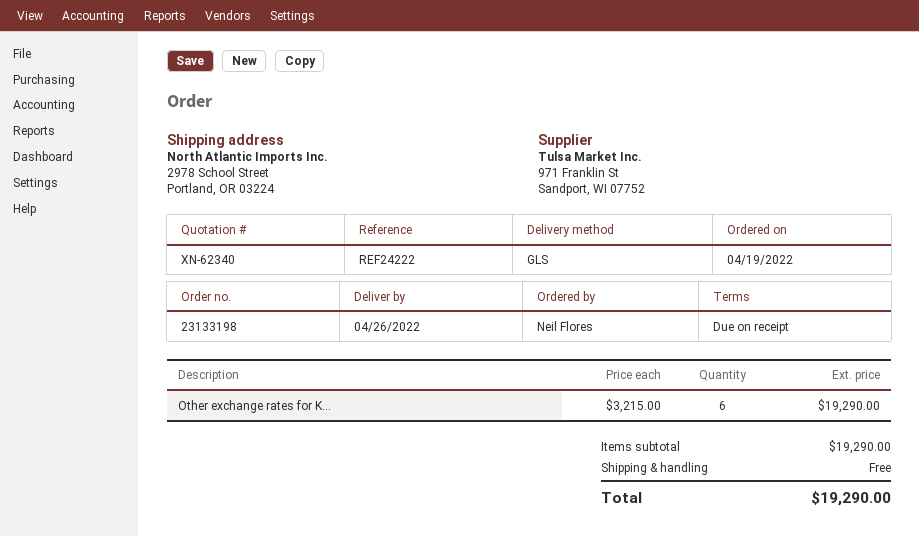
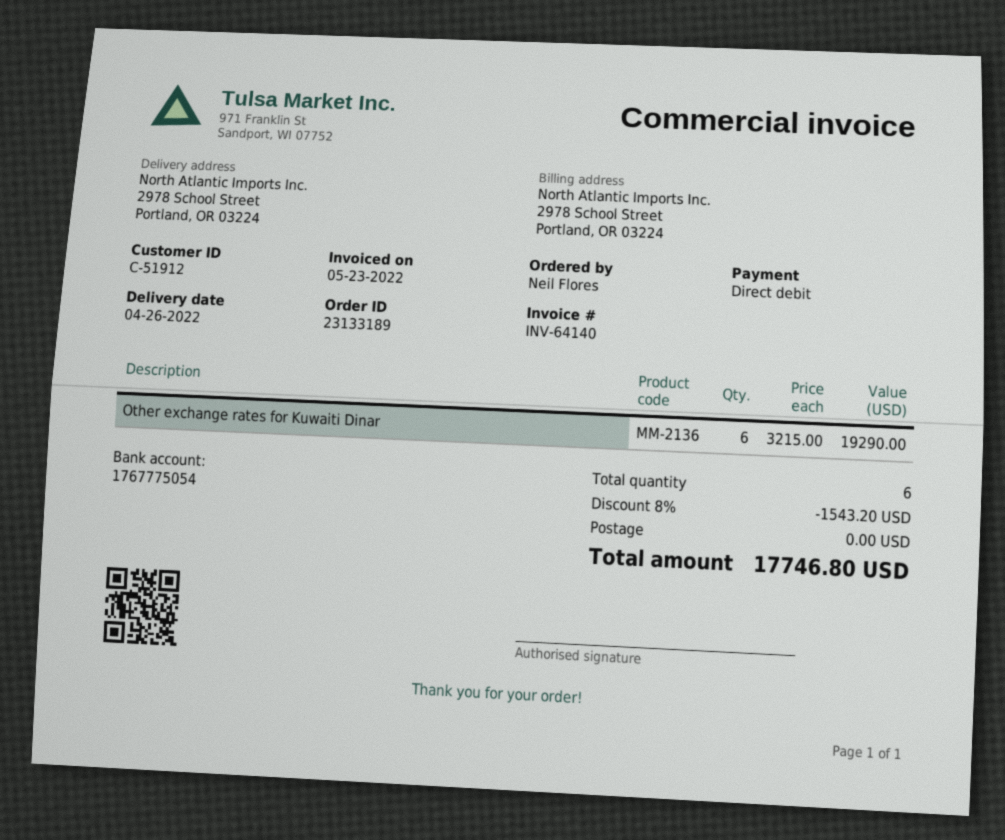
order number: 23133198 -> 23133189
discount: none -> 8% = 1543.20
total: 19290.00 -> 17746.80

